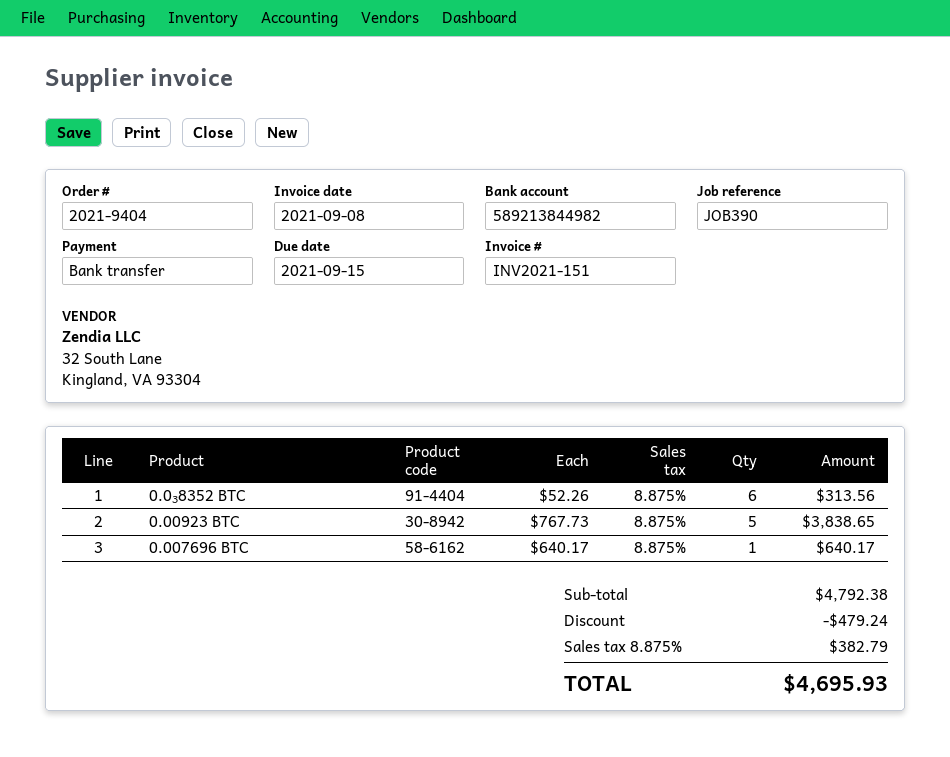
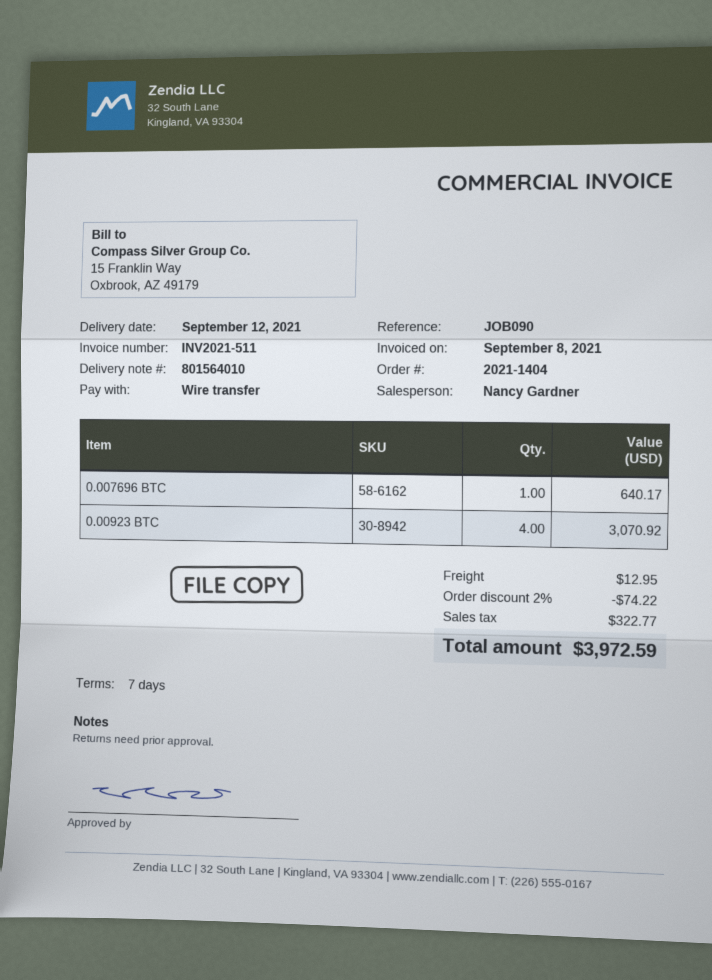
order number: 2021-9404 -> 2021-1404
invoice number: INV2021-151 -> INV2021-511
reference: JOB390 -> JOB090
0.0₃8352 BTC: 6 for 313.56 -> none
0.00923 BTC: 5 for 3838.65 -> 4 for 3070.92
discount: 479.24 -> 74.22
shipping: none -> 12.95
tax: 382.79 -> 322.77
total: 4695.93 -> 3972.59

